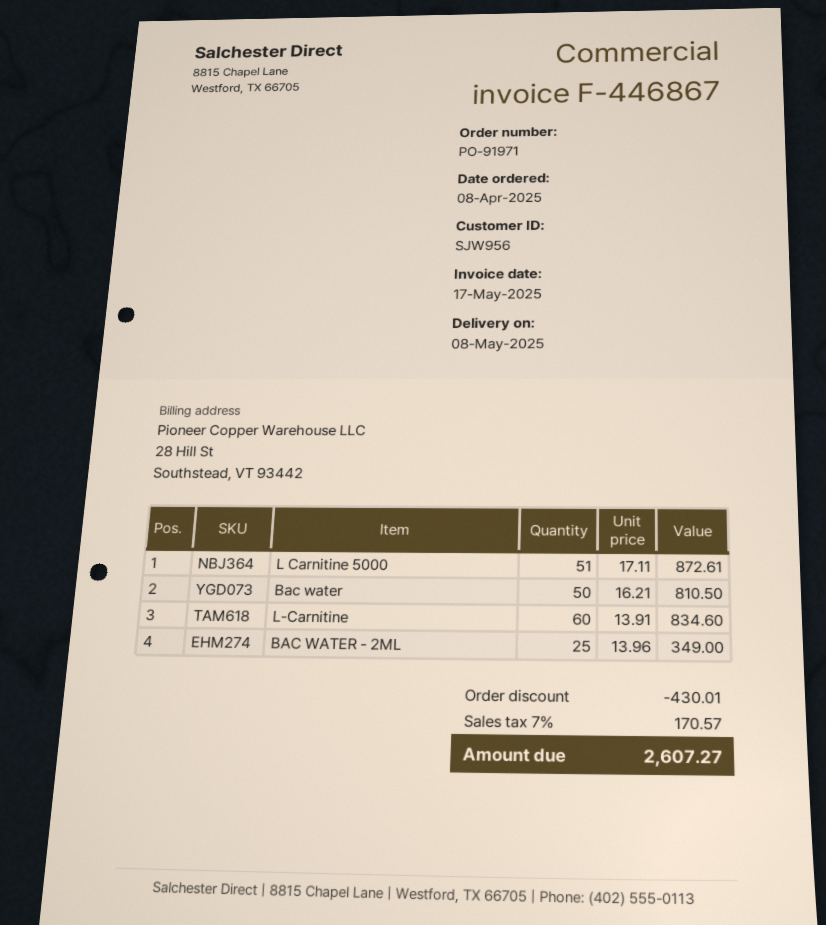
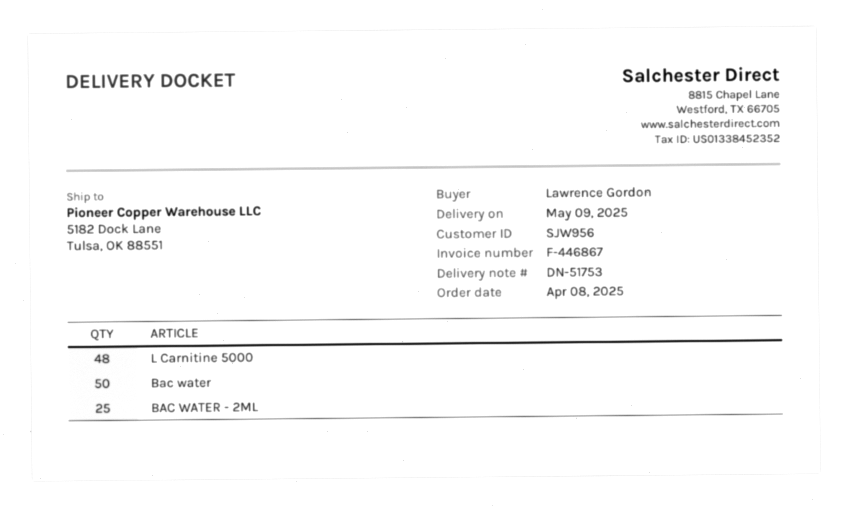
delivery date: 2025-05-08 -> 2025-05-09
L Carnitine 5000: 51 -> 48
L-Carnitine: 60 -> none

